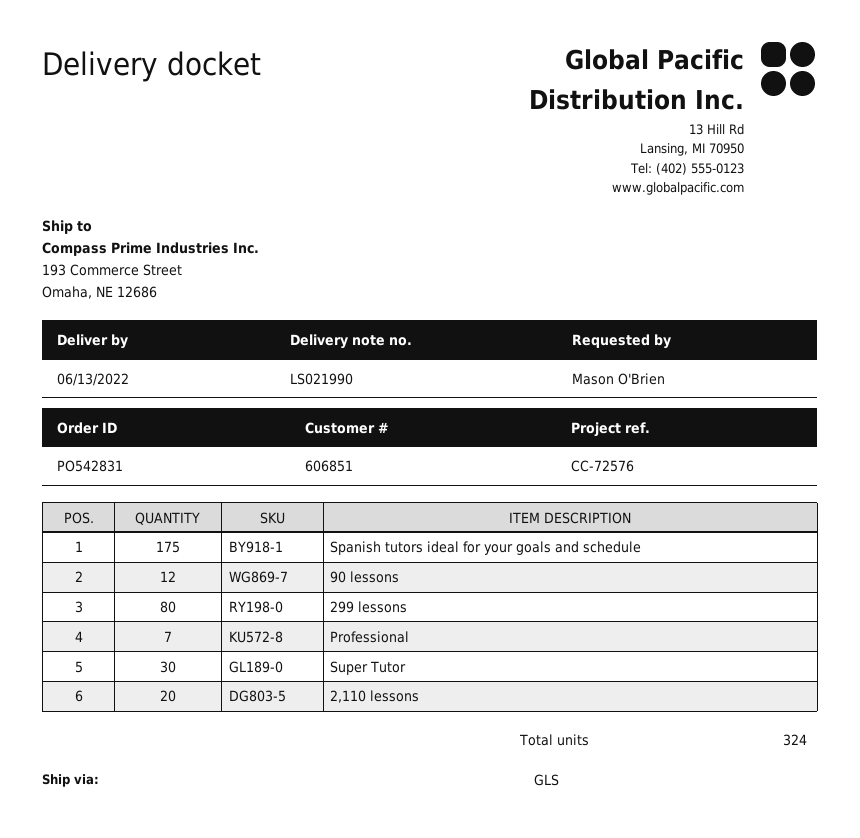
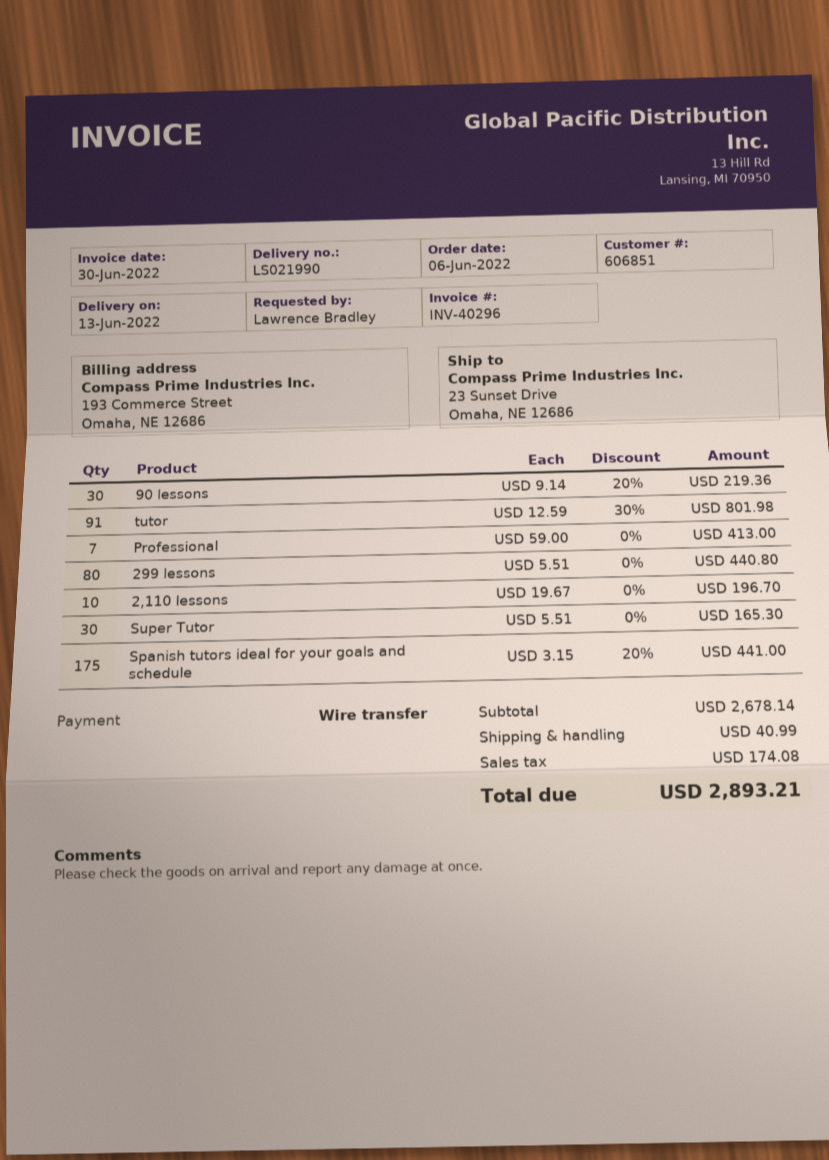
ordered by: Mason O'Brien -> Lawrence Bradley
ship to: 193 Commerce Street, Omaha, NE 12686 -> 23 Sunset Drive, Omaha, NE 12686
90 lessons: 12 -> 30
2,110 lessons: 20 -> 10
tutor: none -> 91

